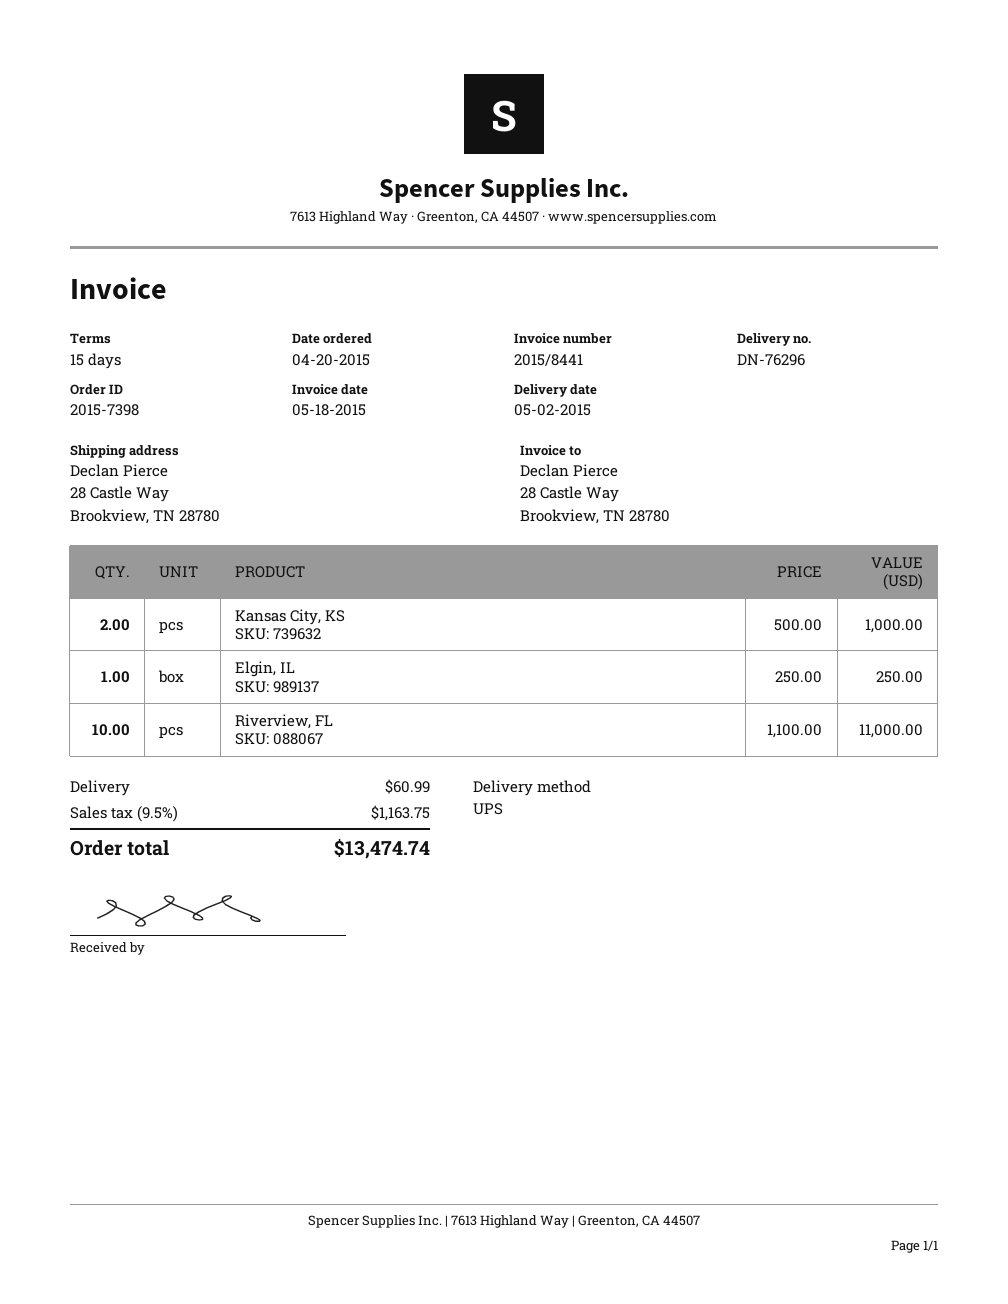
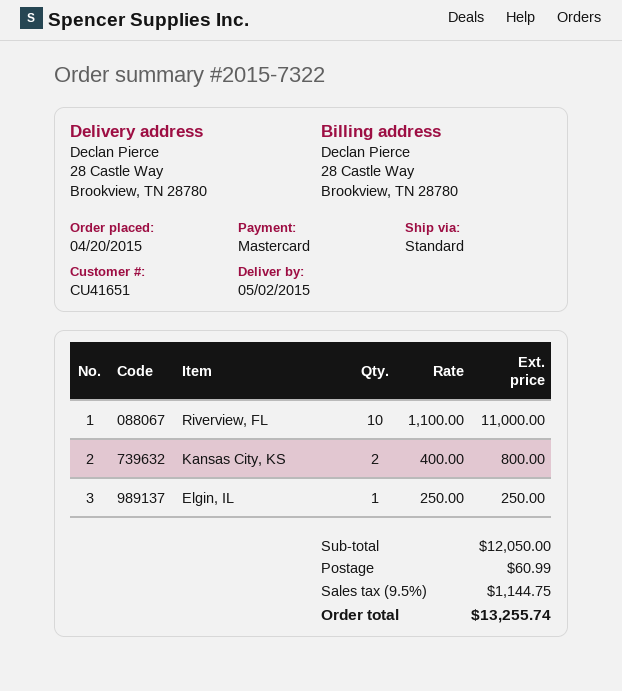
order number: 2015-7398 -> 2015-7322
shipping method: UPS -> standard
Kansas City, KS: 2 x 500.00 = 1000.00 -> 2 x 400.00 = 800.00
tax: 9.5% = 1163.75 -> 9.5% = 1144.75
total: 13474.74 -> 13255.74

